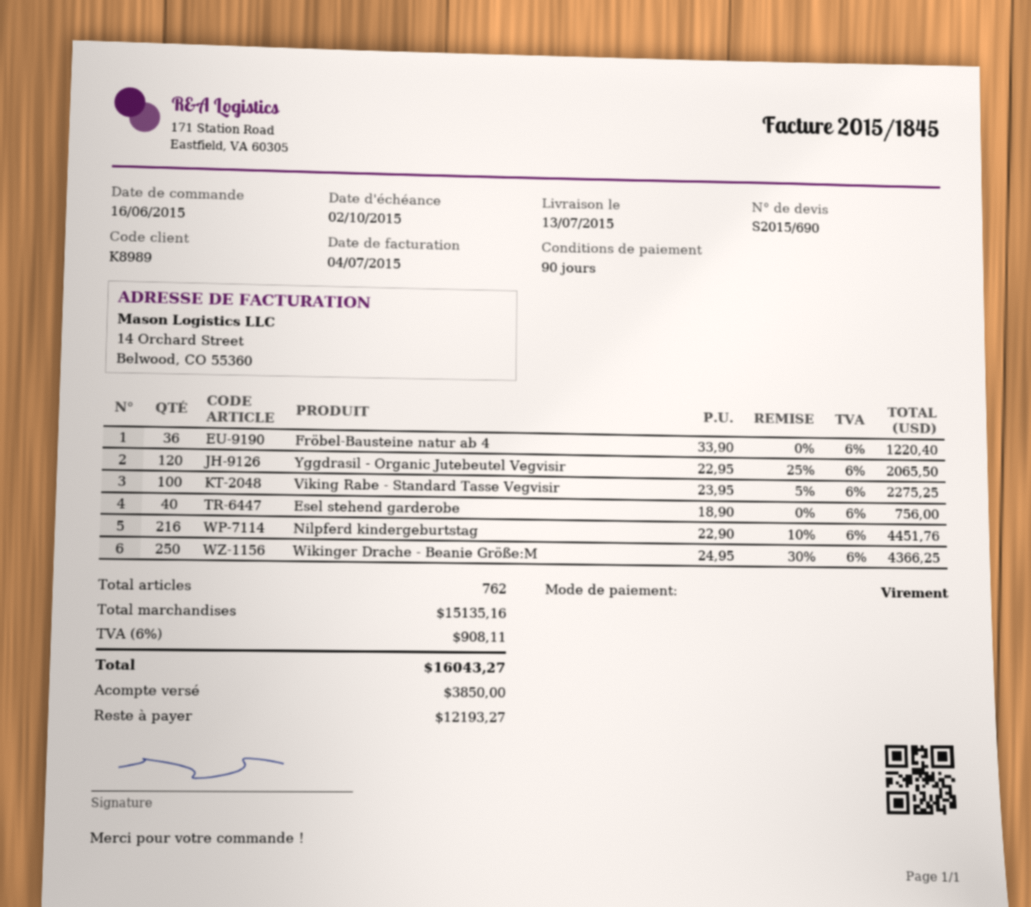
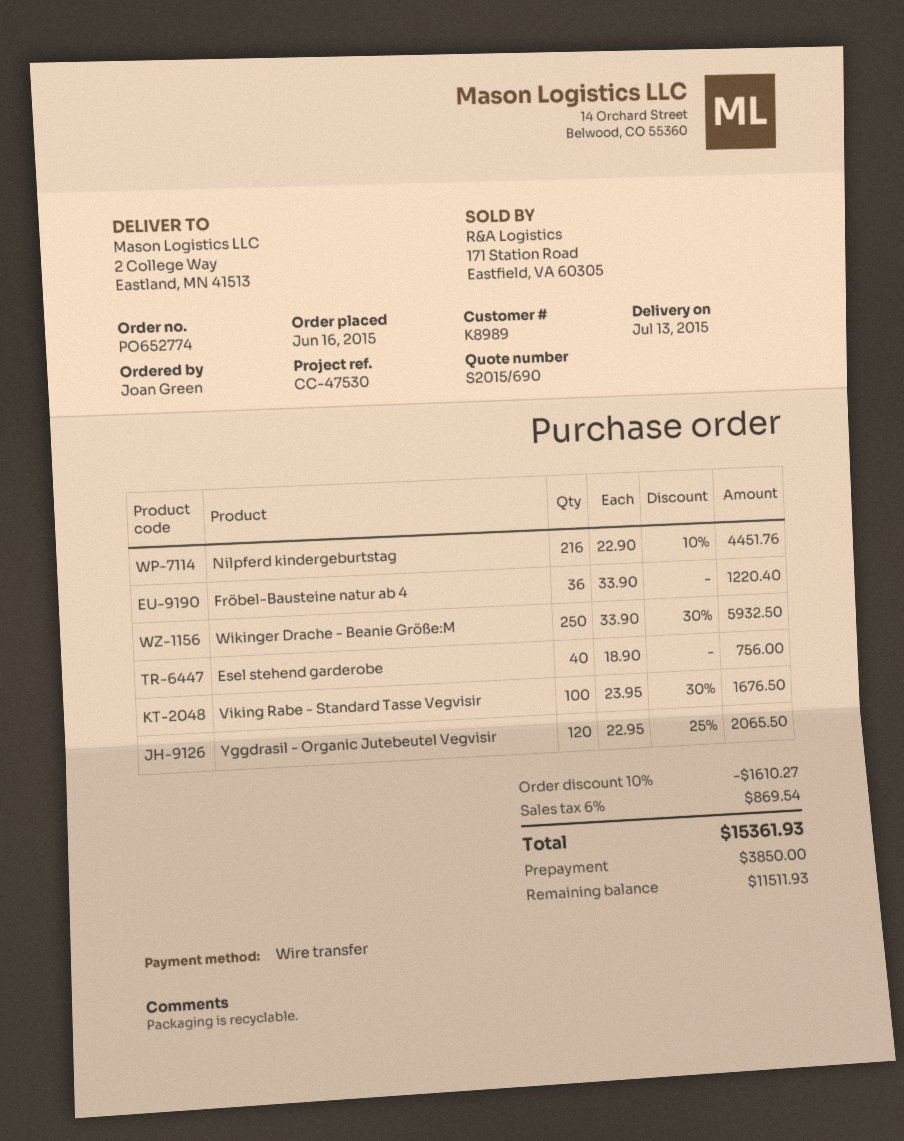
Viking Rabe - Standard Tasse Vegvisir: 100 x 23.95 - 5% = 2275.25 -> 100 x 23.95 - 30% = 1676.50
Wikinger Drache - Beanie Größe:M: 250 x 24.95 - 30% = 4366.25 -> 250 x 33.90 - 30% = 5932.50
discount: none -> 10% = 1610.27
tax: 6% = 908.11 -> 6% = 869.54
total: 16043.27 -> 15361.93
balance: 12193.27 -> 11511.93

